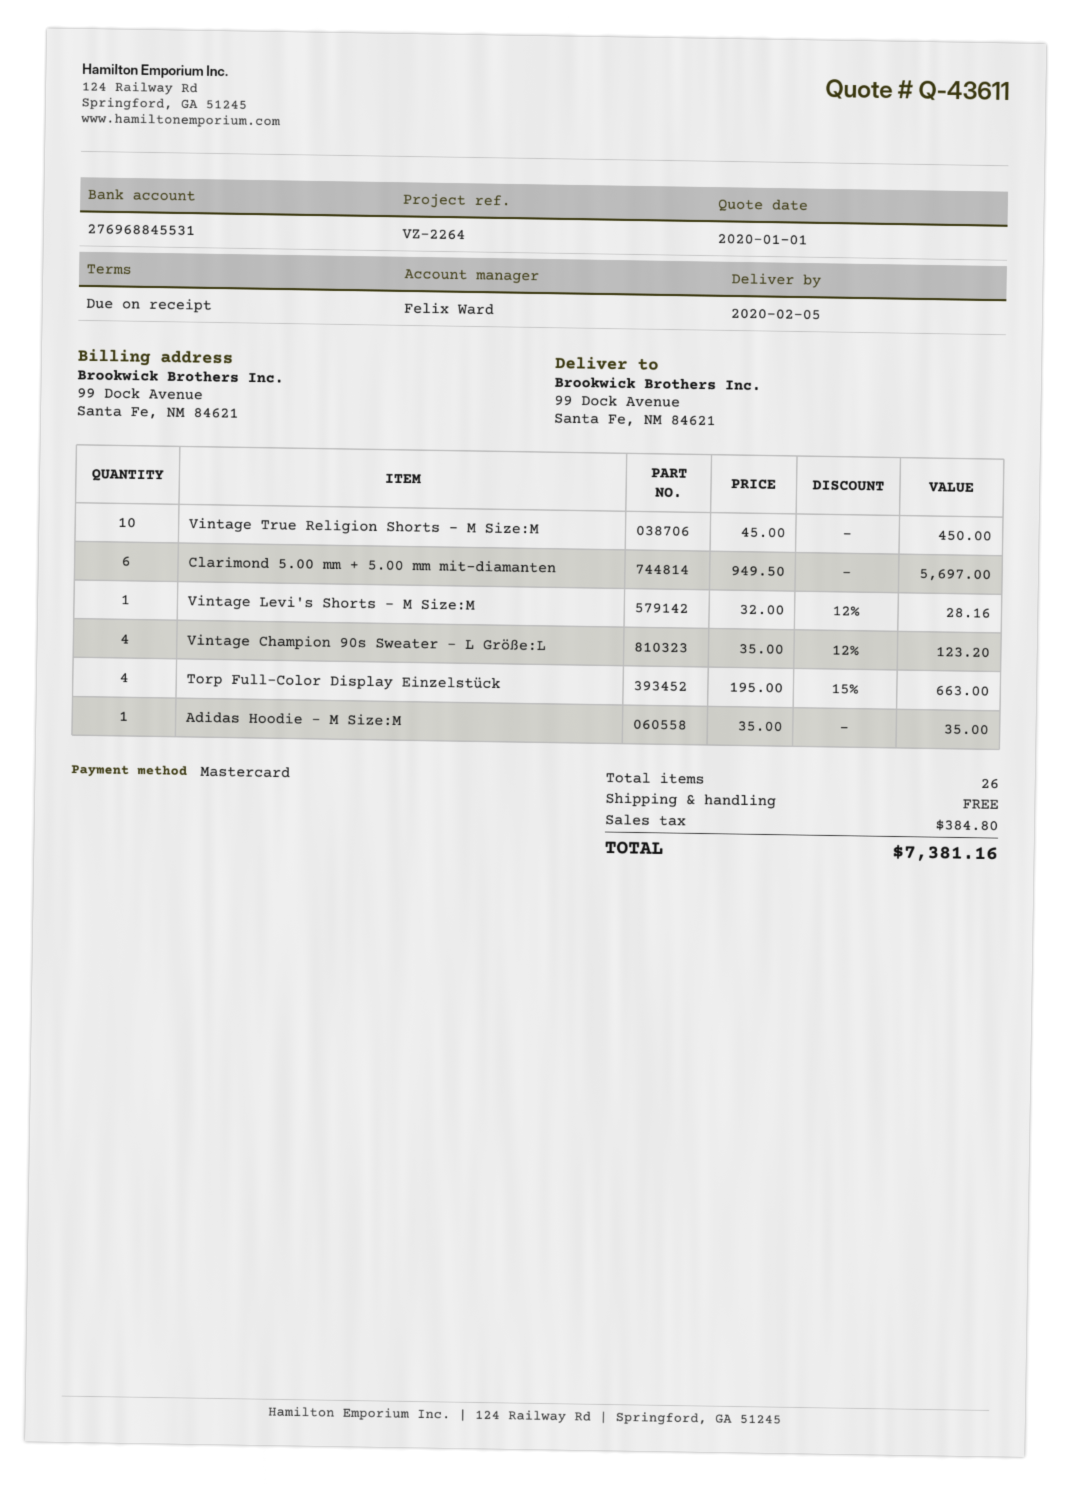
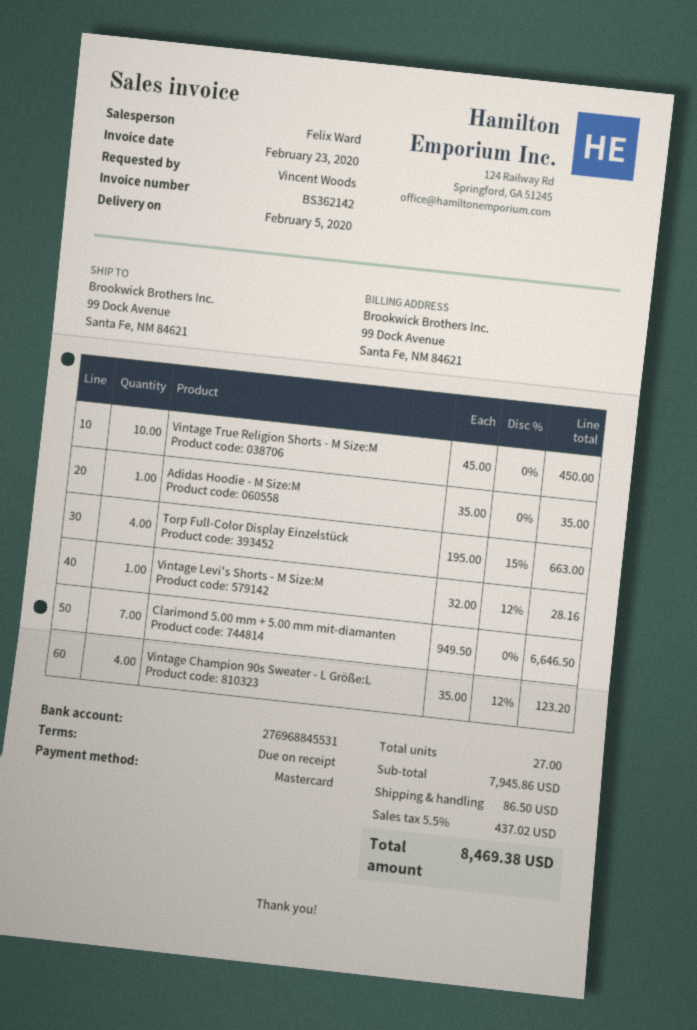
Clarimond 5.00 mm + 5.00 mm mit-diamanten: 6 x 949.50 = 5697.00 -> 7 x 949.50 = 6646.50
total quantity: 26 -> 27
shipping: 0.00 -> 86.50
tax: 384.80 -> 437.02
total: 7381.16 -> 8469.38

